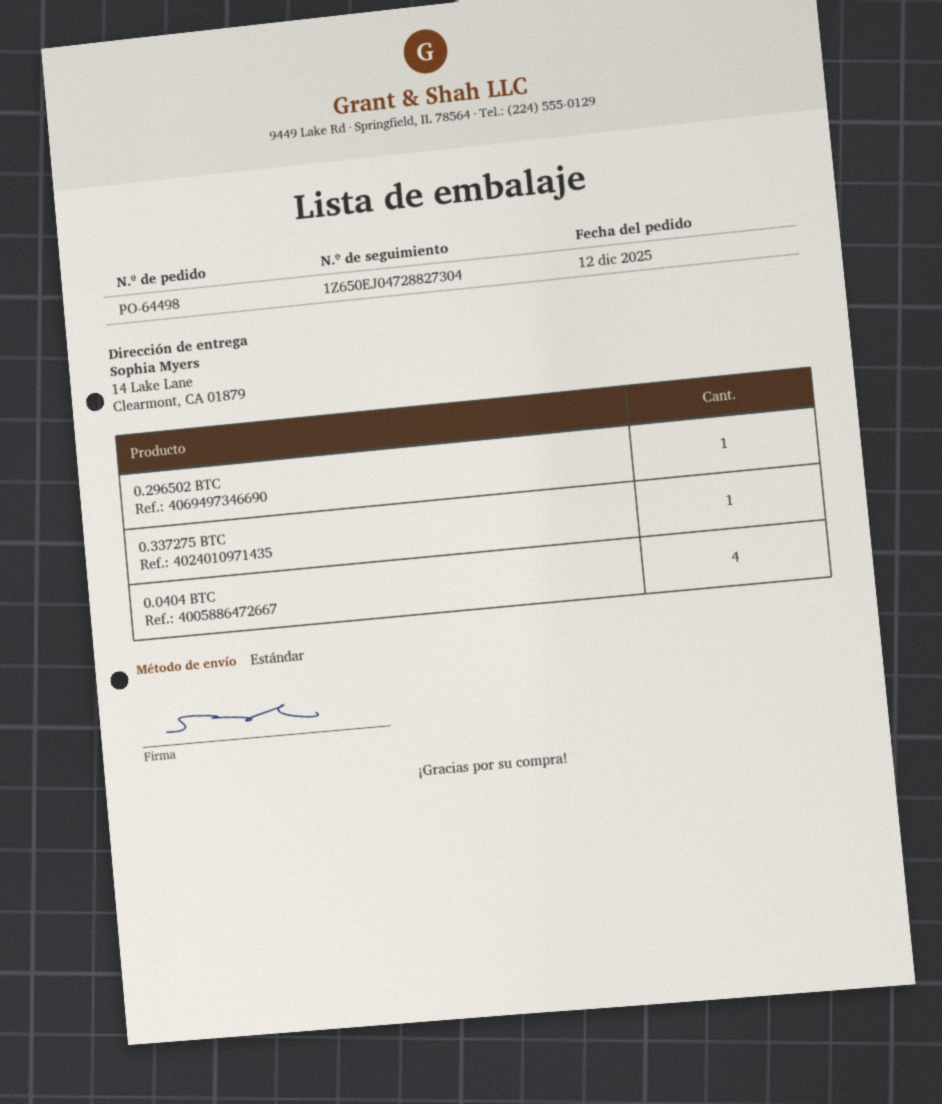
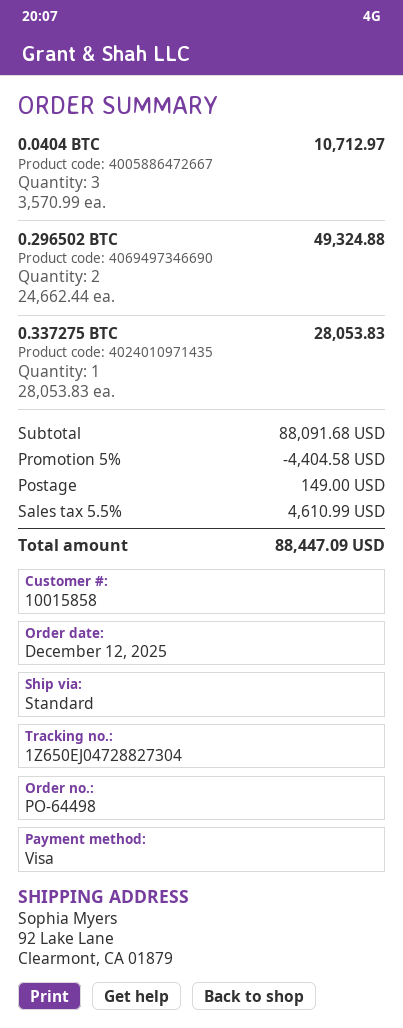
ship to: 14 Lake Lane, Clearmont, CA 01879 -> 92 Lake Lane, Clearmont, CA 01879
0.296502 BTC: 1 -> 2
0.0404 BTC: 4 -> 3

